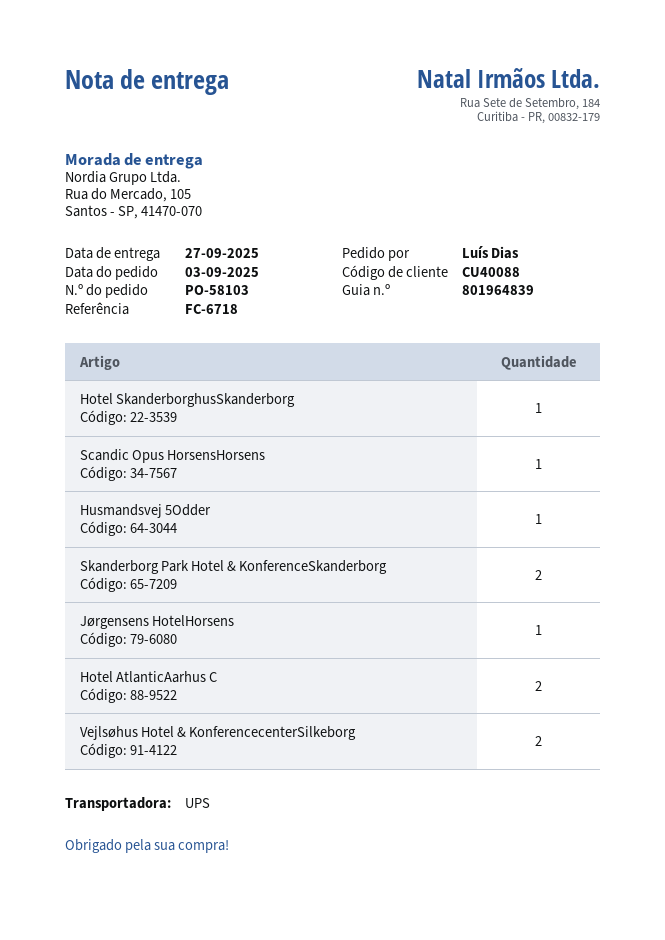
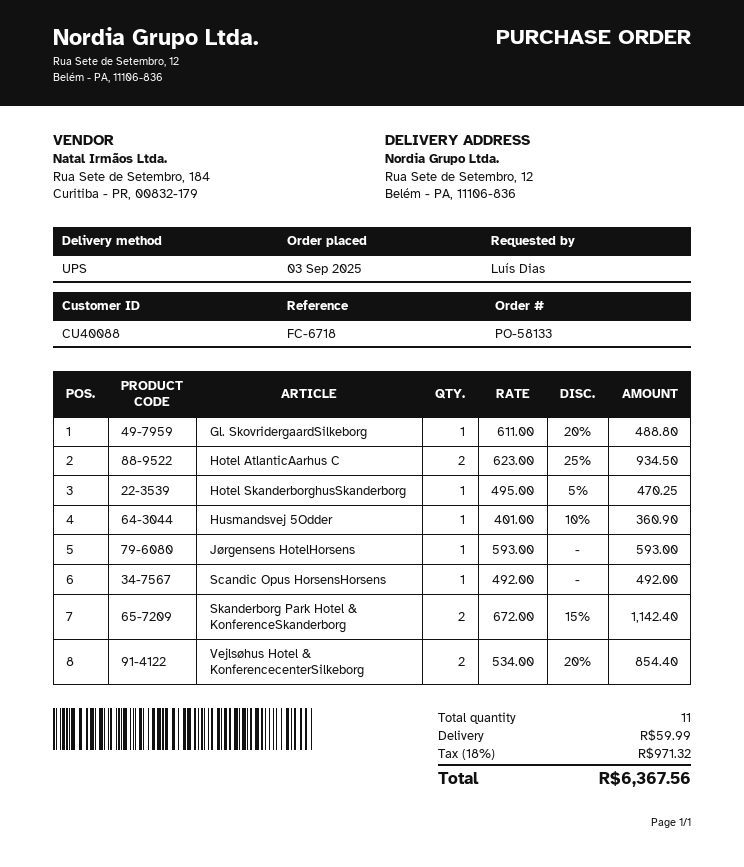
order number: PO-58103 -> PO-58133
ship to: Rua do Mercado, 105, Santos - SP, 41470-070 -> Rua Sete de Setembro, 12, Belém - PA, 11106-836
Gl. SkovridergaardSilkeborg: none -> 1

